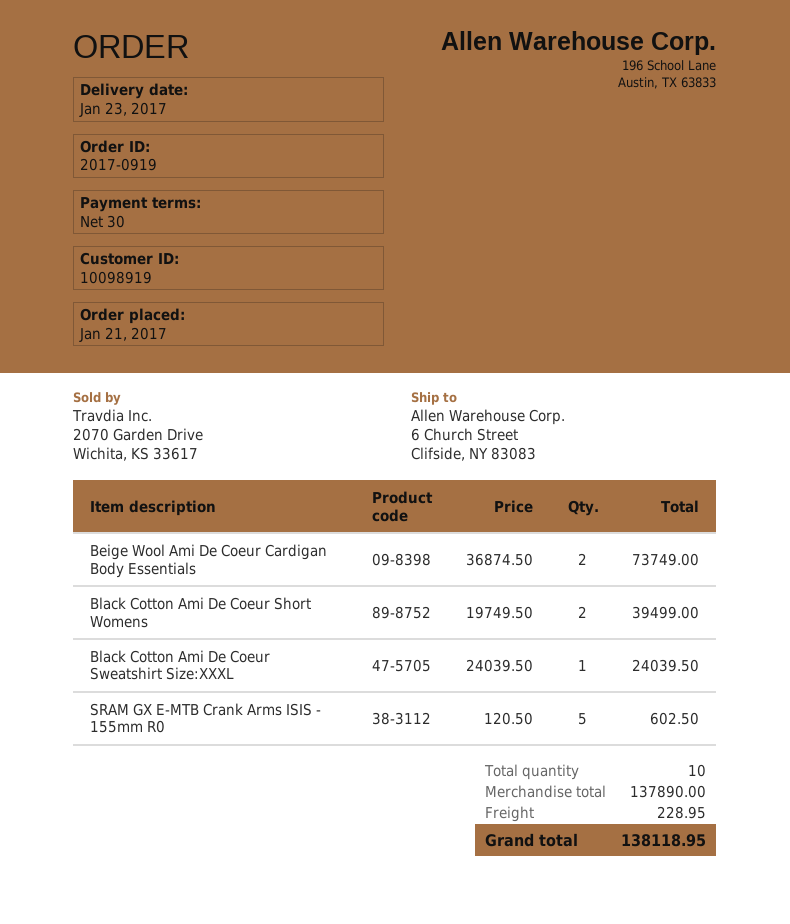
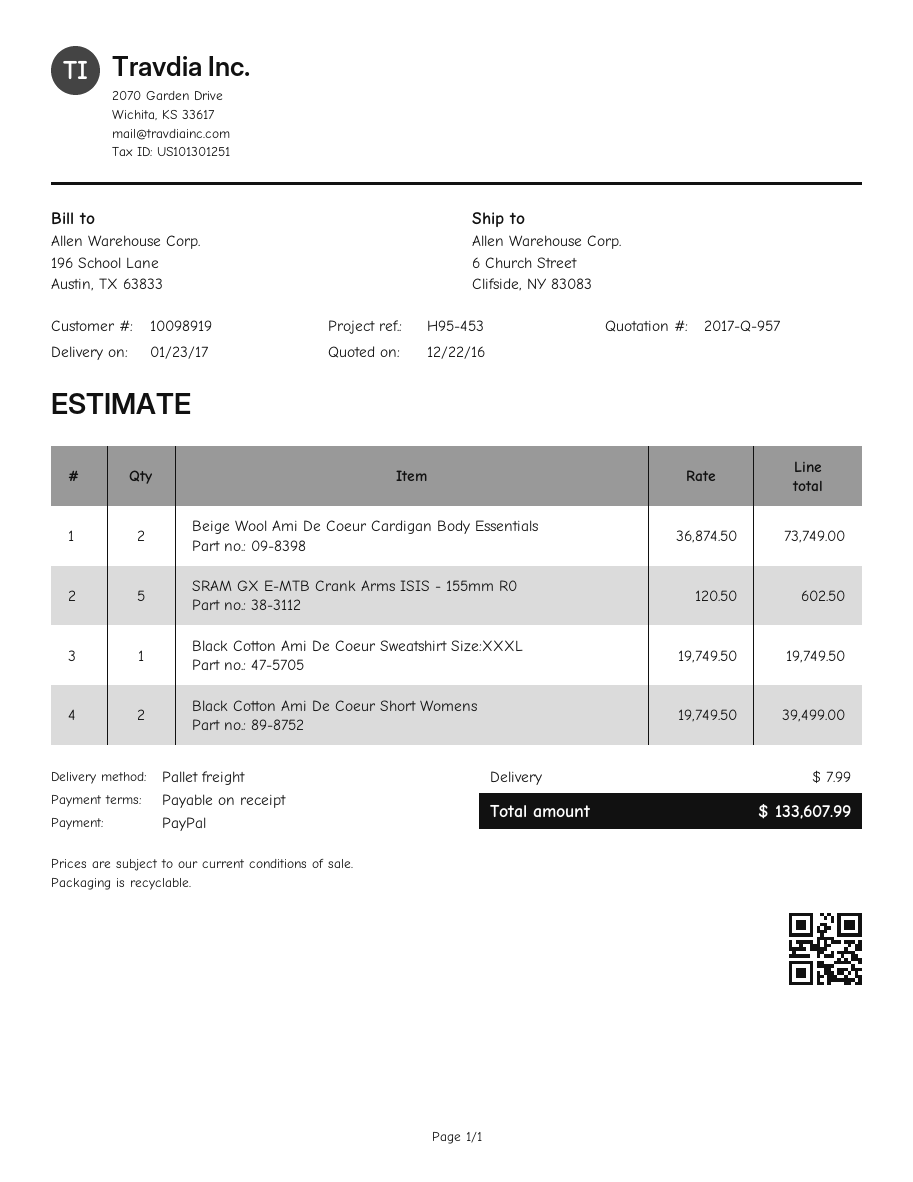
payment terms: 30 days -> on receipt
Black Cotton Ami De Coeur Sweatshirt Size:XXXL: 1 x 24039.50 = 24039.50 -> 1 x 19749.50 = 19749.50
shipping: 228.95 -> 7.99
total: 138118.95 -> 133607.99

